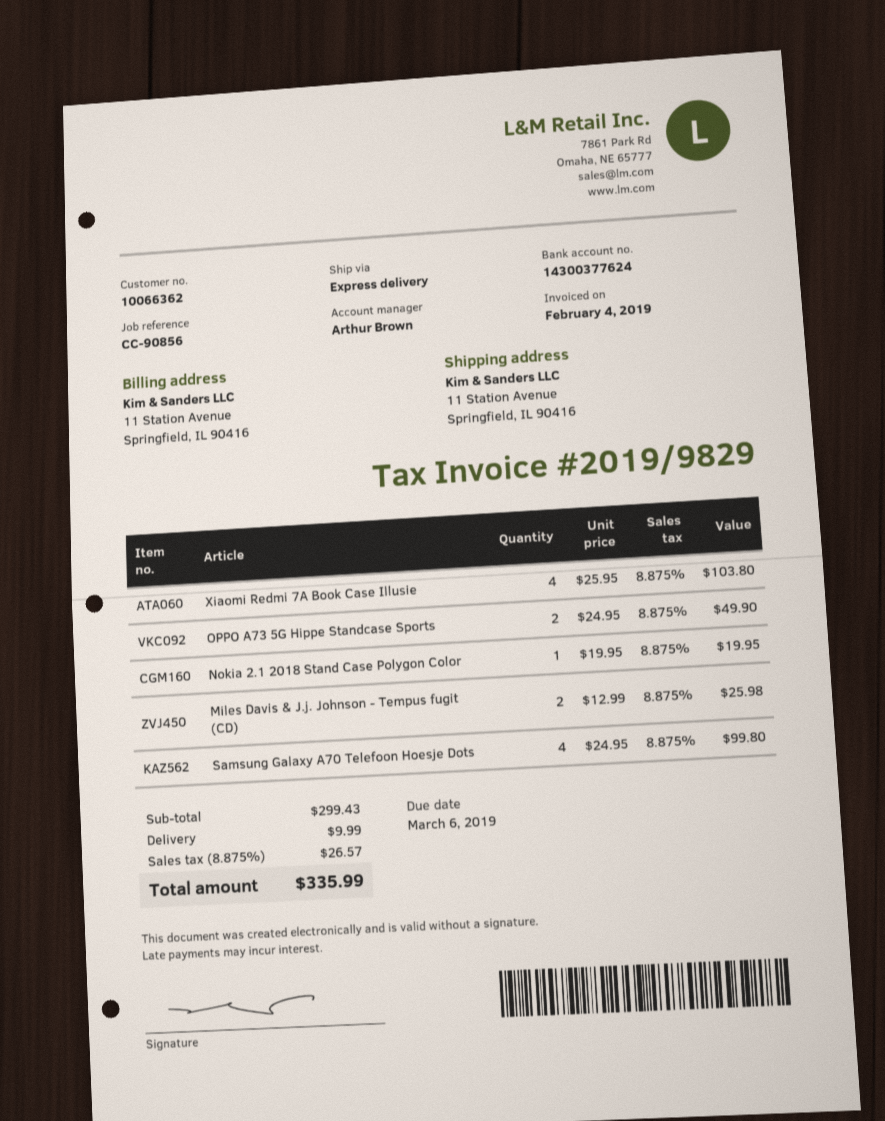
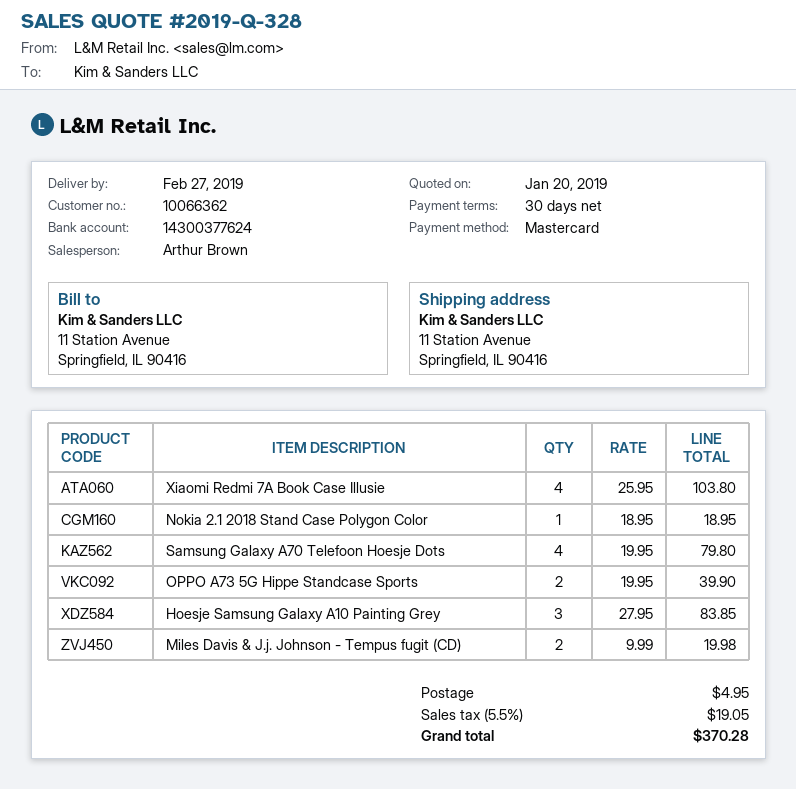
OPPO A73 5G Hippe Standcase Sports: 2 x 24.95 = 49.90 -> 2 x 19.95 = 39.90
Nokia 2.1 2018 Stand Case Polygon Color: 1 x 19.95 = 19.95 -> 1 x 18.95 = 18.95
Miles Davis & J.j. Johnson - Tempus fugit (CD): 2 x 12.99 = 25.98 -> 2 x 9.99 = 19.98
Samsung Galaxy A70 Telefoon Hoesje Dots: 4 x 24.95 = 99.80 -> 4 x 19.95 = 79.80
Hoesje Samsung Galaxy A10 Painting Grey: none -> 3 x 27.95 = 83.85
shipping: 9.99 -> 4.95
tax: 8.875% = 26.57 -> 5.5% = 19.05
total: 335.99 -> 370.28

